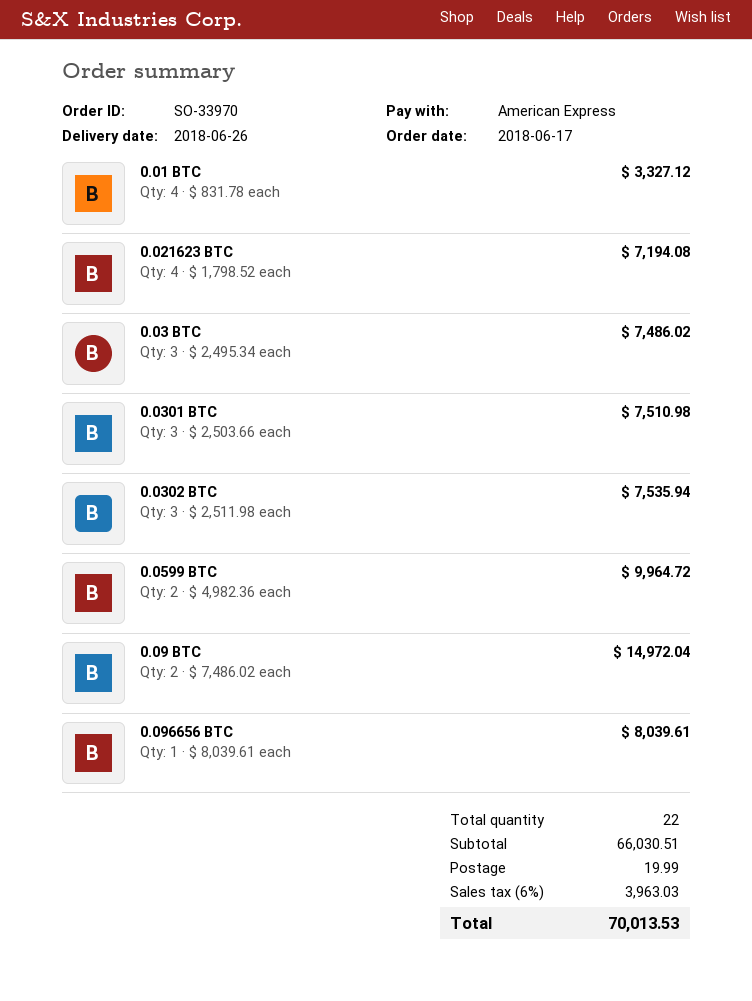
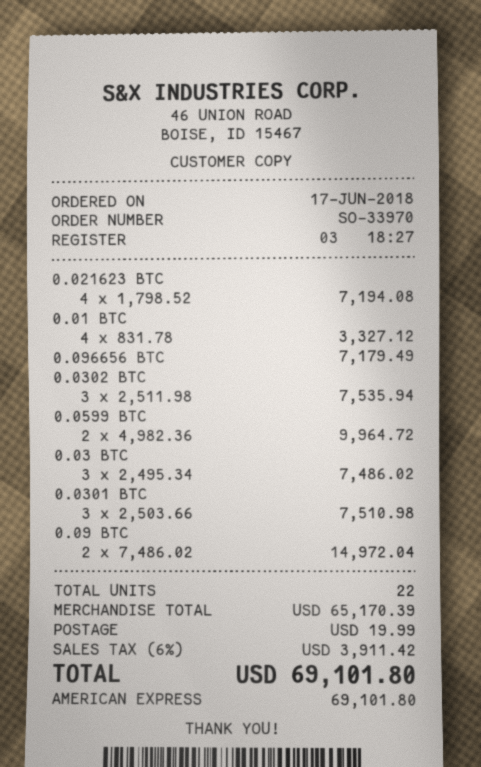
0.096656 BTC: 1 x 8039.61 = 8039.61 -> 1 x 7179.49 = 7179.49
subtotal: 66030.51 -> 65170.39
tax: 6% = 3963.03 -> 6% = 3911.42
total: 70013.53 -> 69101.80

